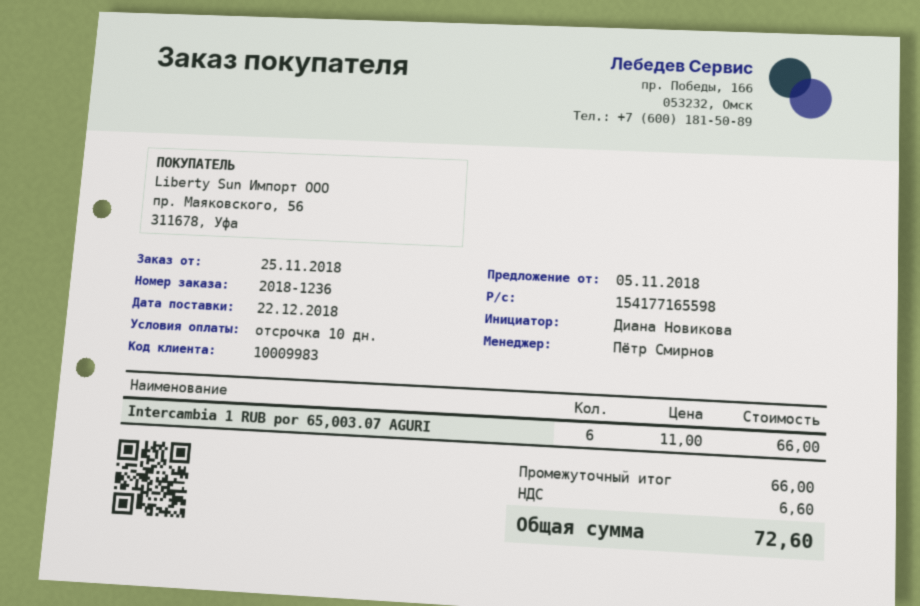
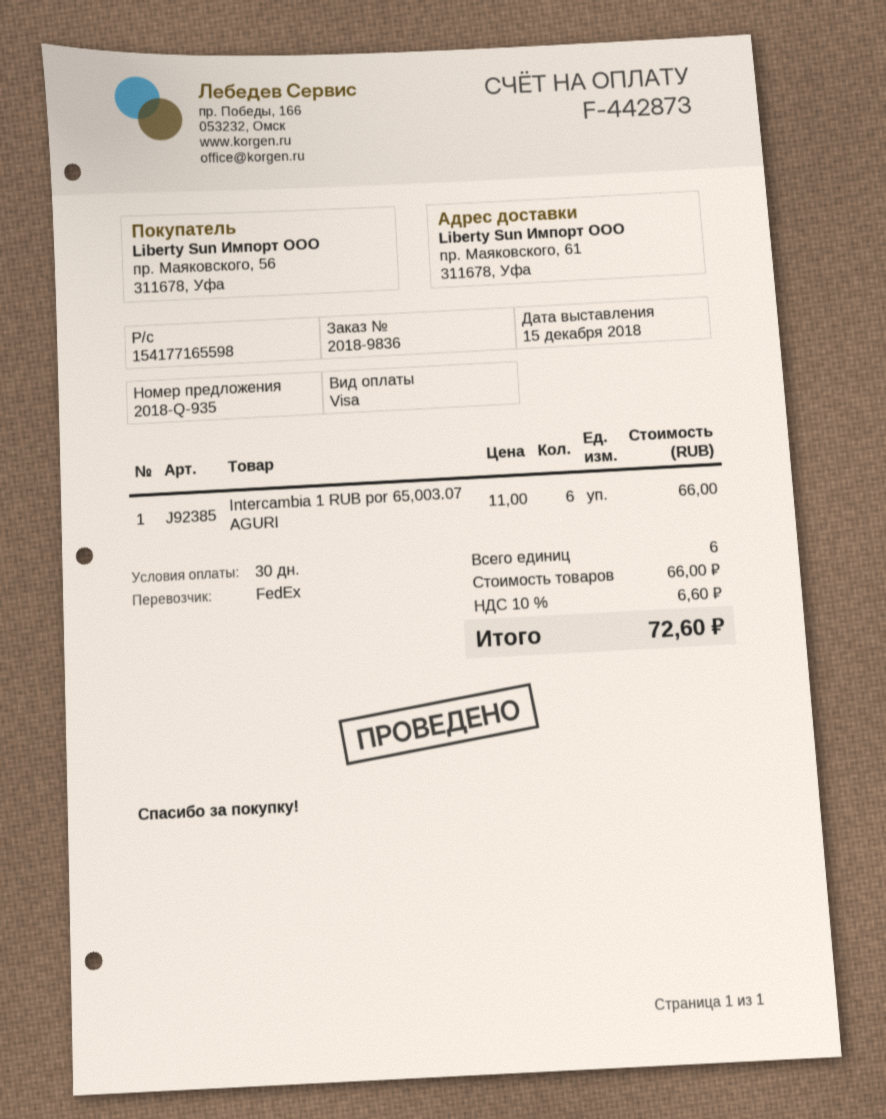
order number: 2018-1236 -> 2018-9836
payment terms: 10 days -> 30 days

